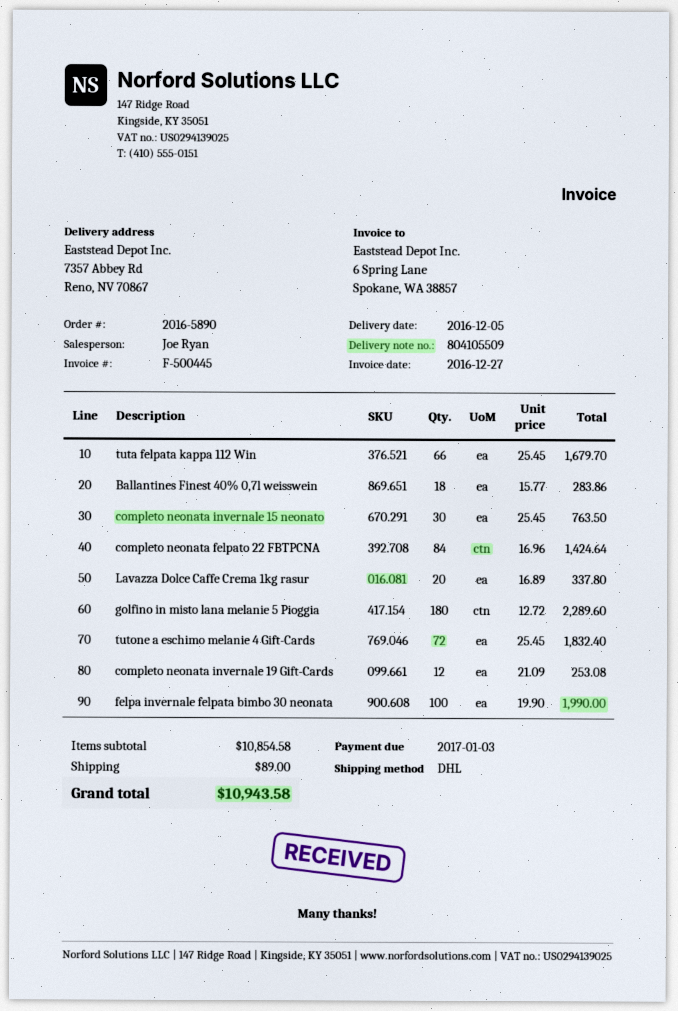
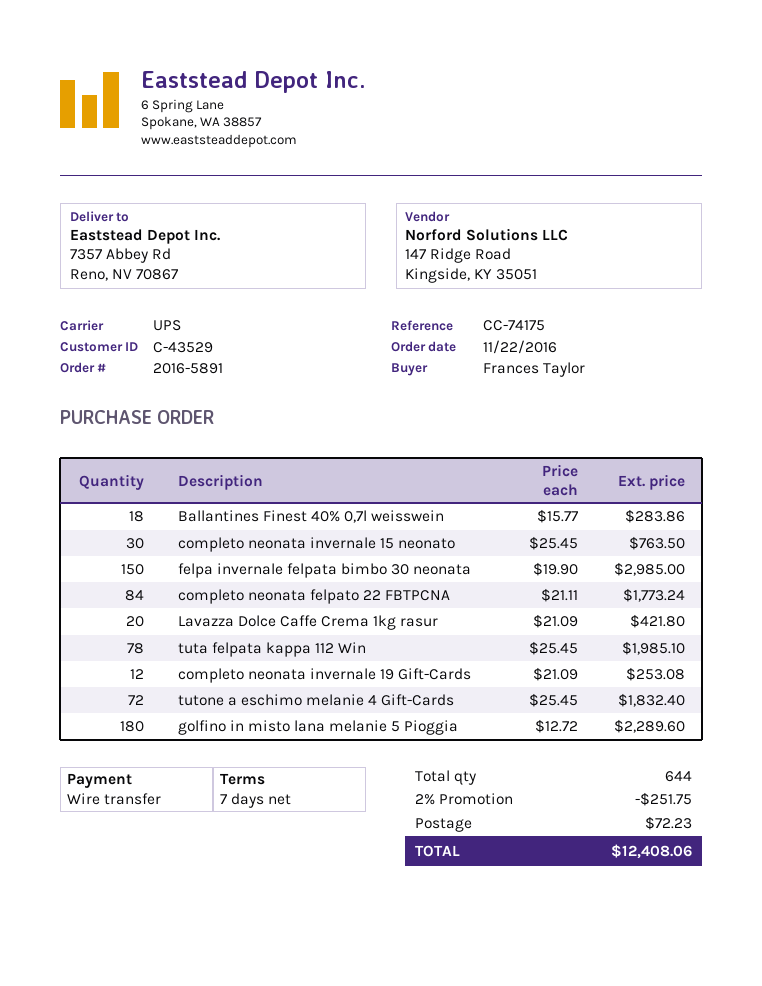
order number: 2016-5890 -> 2016-5891
shipping method: DHL -> UPS
tuta felpata kappa 112 Win: 66 x 25.45 = 1679.70 -> 78 x 25.45 = 1985.10
completo neonata felpato 22 FBTPCNA: 84 x 16.96 = 1424.64 -> 84 x 21.11 = 1773.24
Lavazza Dolce Caffe Crema 1kg rasur: 20 x 16.89 = 337.80 -> 20 x 21.09 = 421.80
felpa invernale felpata bimbo 30 neonata: 100 x 19.90 = 1990.00 -> 150 x 19.90 = 2985.00
discount: none -> 2% = 251.75
shipping: 89.00 -> 72.23
total: 10943.58 -> 12408.06

